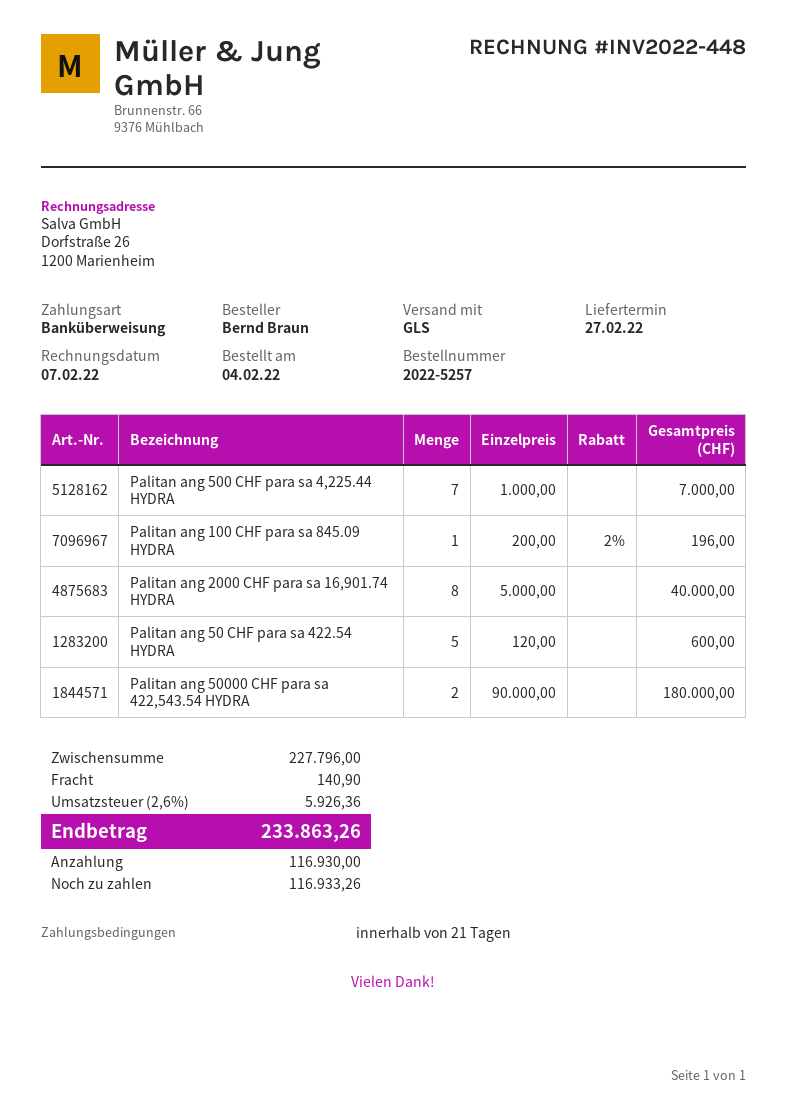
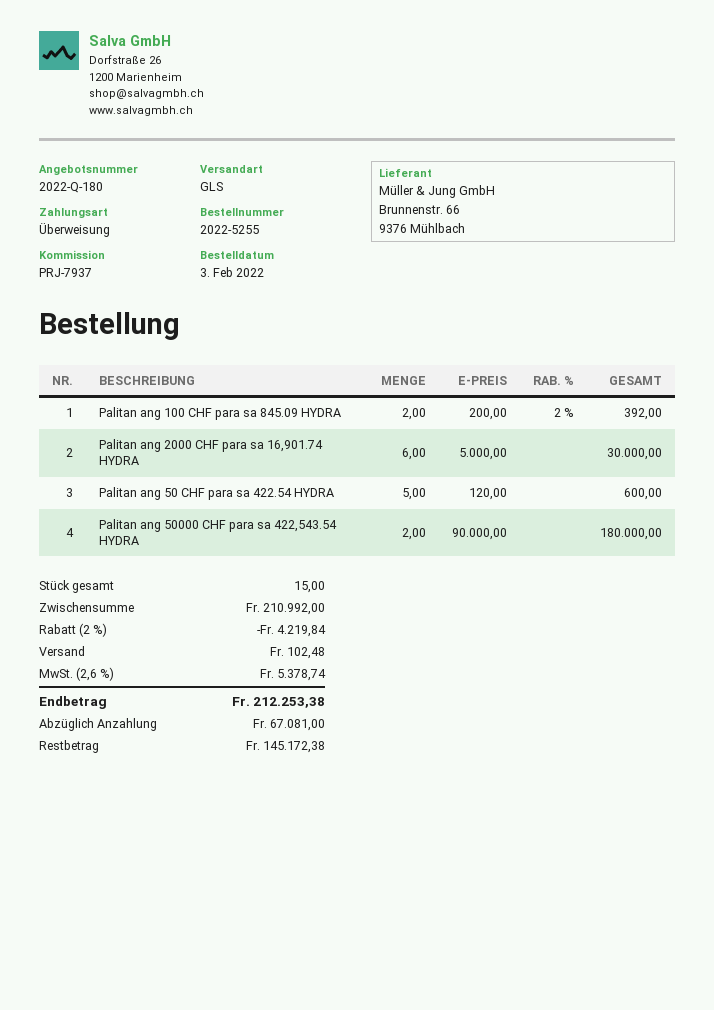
order number: 2022-5257 -> 2022-5255
order date: 2022-02-04 -> 2022-02-03
Palitan ang 500 CHF para sa 4,225.44 HYDRA: 7 x 1000.00 = 7000.00 -> none
Palitan ang 100 CHF para sa 845.09 HYDRA: 1 x 200.00 - 2% = 196.00 -> 2 x 200.00 - 2% = 392.00
Palitan ang 2000 CHF para sa 16,901.74 HYDRA: 8 x 5000.00 = 40000.00 -> 6 x 5000.00 = 30000.00
subtotal: 227796.00 -> 210992.00
discount: none -> 2% = 4219.84
shipping: 140.90 -> 102.48
tax: 2.6% = 5926.36 -> 2.6% = 5378.74
total: 233863.26 -> 212253.38
deposit: 116930.00 -> 67081.00
balance: 116933.26 -> 145172.38

